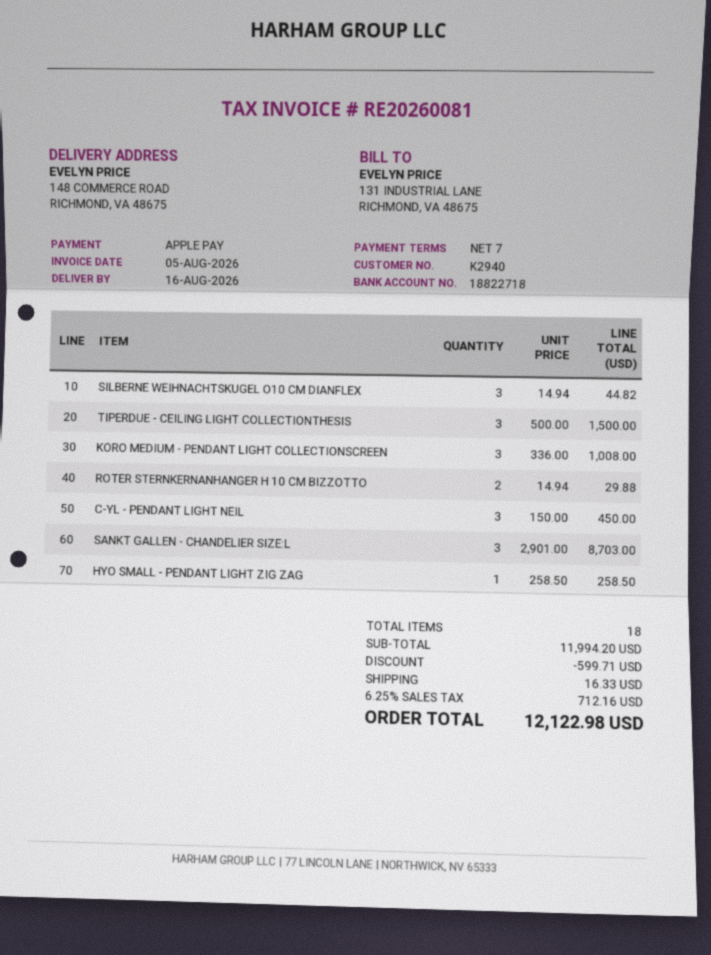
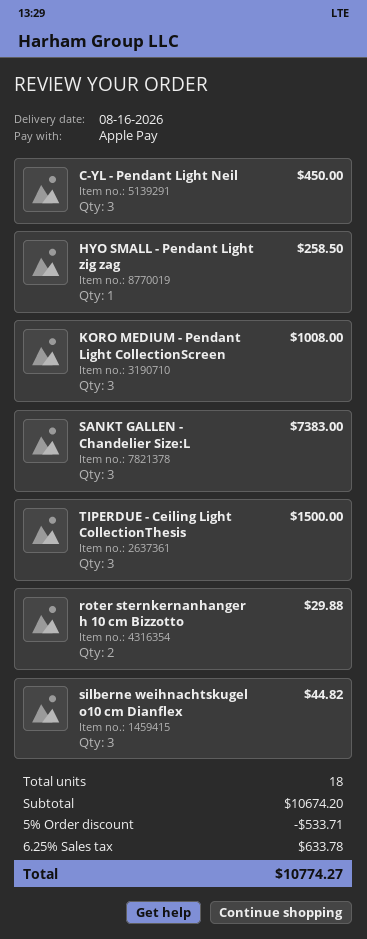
SANKT GALLEN - CHANDELIER SIZE:L: 3 for 8703.00 -> 3 for 7383.00
subtotal: 11994.20 -> 10674.20
discount: 599.71 -> 533.71
shipping: 16.33 -> none
tax: 6.25% = 712.16 -> 6.25% = 633.78
total: 12122.98 -> 10774.27

